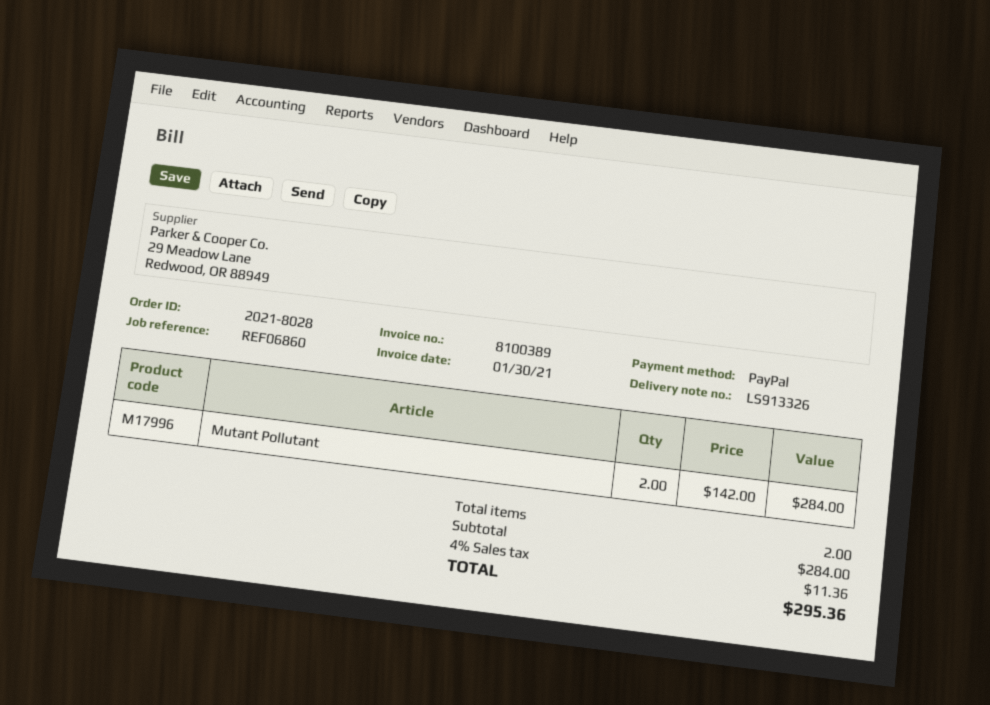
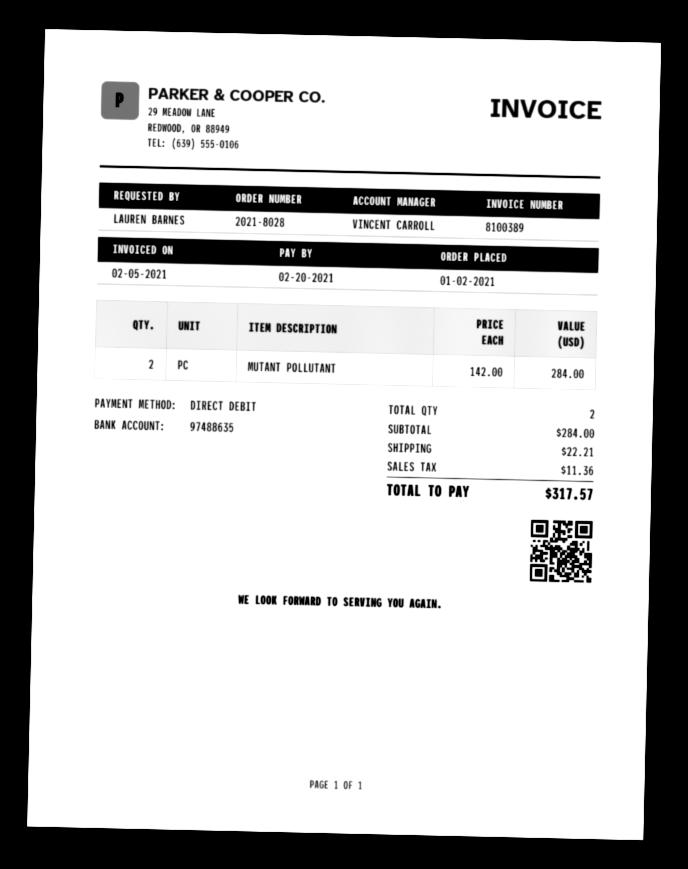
invoice date: 2021-01-30 -> 2021-02-05
payment method: PayPal -> direct debit
shipping: none -> 22.21
total: 295.36 -> 317.57

